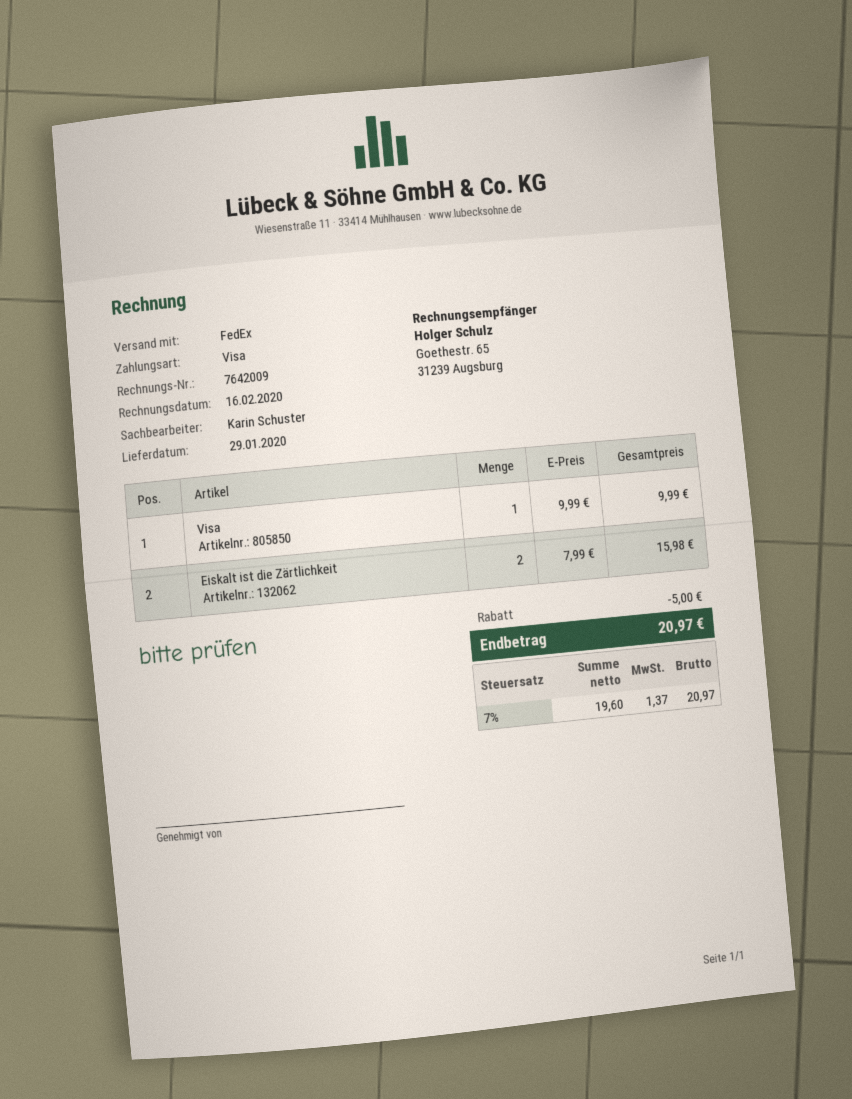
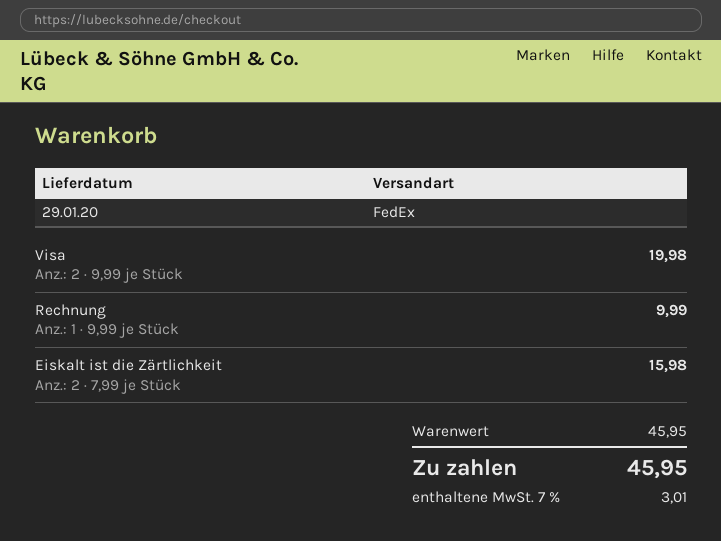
Visa: 1 x 9.99 = 9.99 -> 2 x 9.99 = 19.98
Rechnung: none -> 1 x 9.99 = 9.99
discount: 5.00 -> none
tax: 7% = 1.37 -> 7% = 3.01
total: 20.97 -> 45.95

